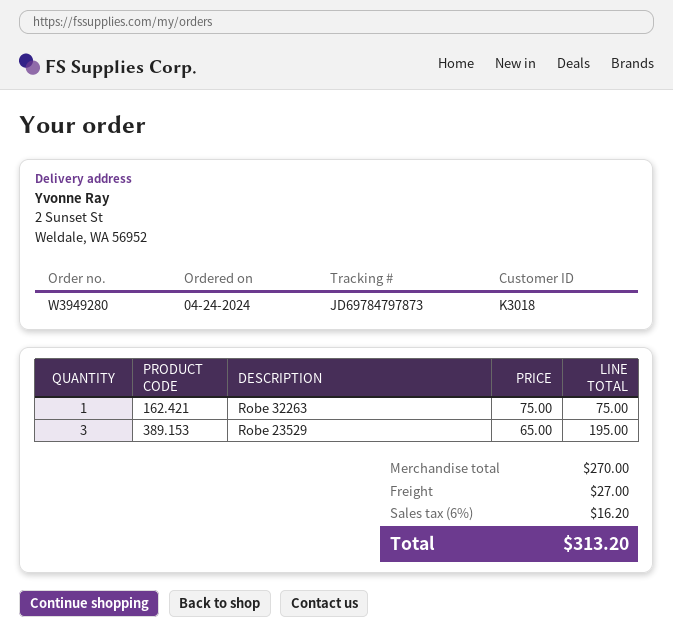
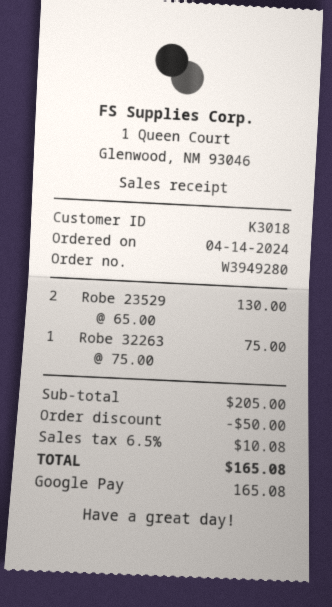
order date: 2024-04-24 -> 2024-04-14
Robe 23529: 3 x 65.00 = 195.00 -> 2 x 65.00 = 130.00
subtotal: 270.00 -> 205.00
discount: none -> 50.00
shipping: 27.00 -> none
tax: 6% = 16.20 -> 6.5% = 10.08
total: 313.20 -> 165.08

